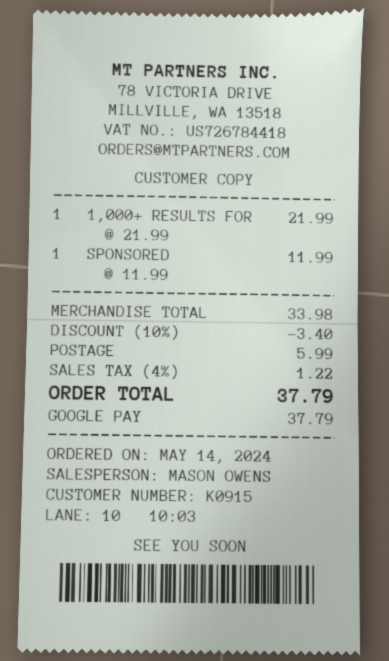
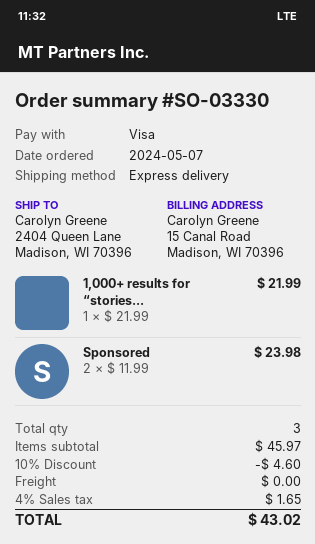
order date: 2024-05-14 -> 2024-05-07
payment method: Google Pay -> Visa
SPONSORED: 1 x 11.99 = 11.99 -> 2 x 11.99 = 23.98
subtotal: 33.98 -> 45.97
discount: 10% = 3.40 -> 10% = 4.60
shipping: 5.99 -> 0.00
tax: 4% = 1.22 -> 4% = 1.65
total: 37.79 -> 43.02

